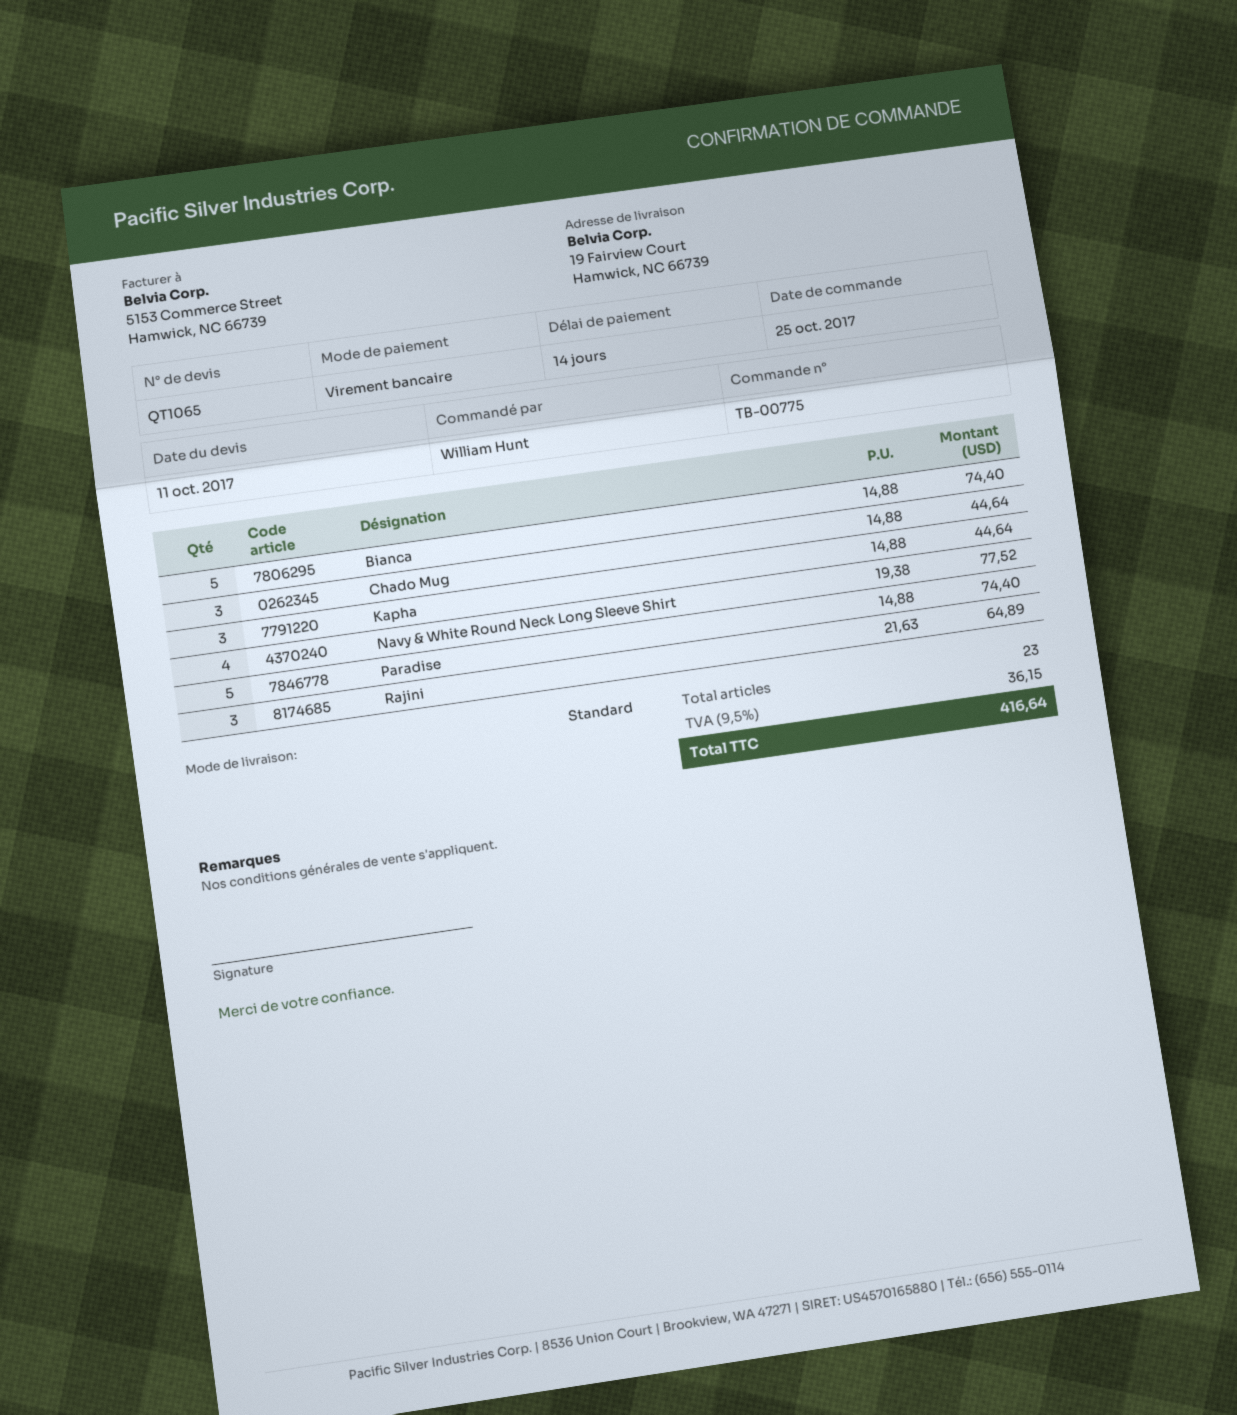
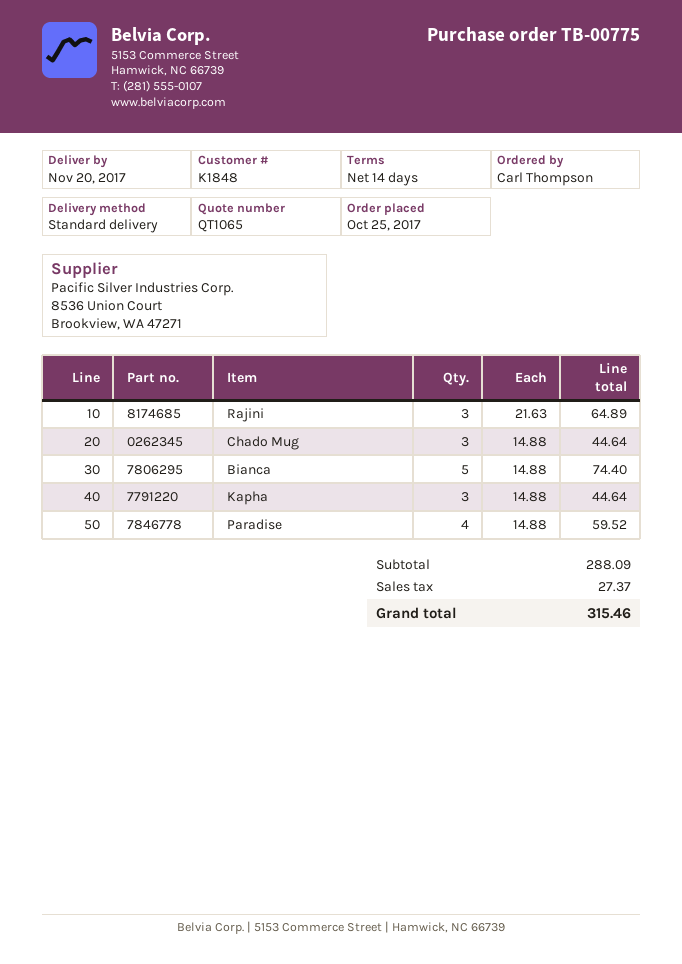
ordered by: William Hunt -> Carl Thompson
Navy & White Round Neck Long Sleeve Shirt: 4 x 19.38 = 77.52 -> none
Paradise: 5 x 14.88 = 74.40 -> 4 x 14.88 = 59.52
tax: 36.15 -> 27.37
total: 416.64 -> 315.46

